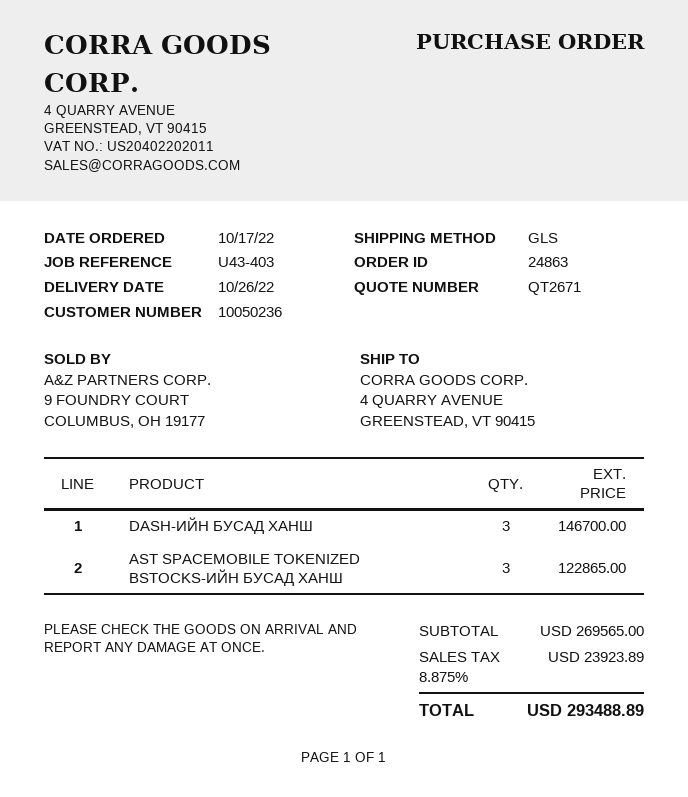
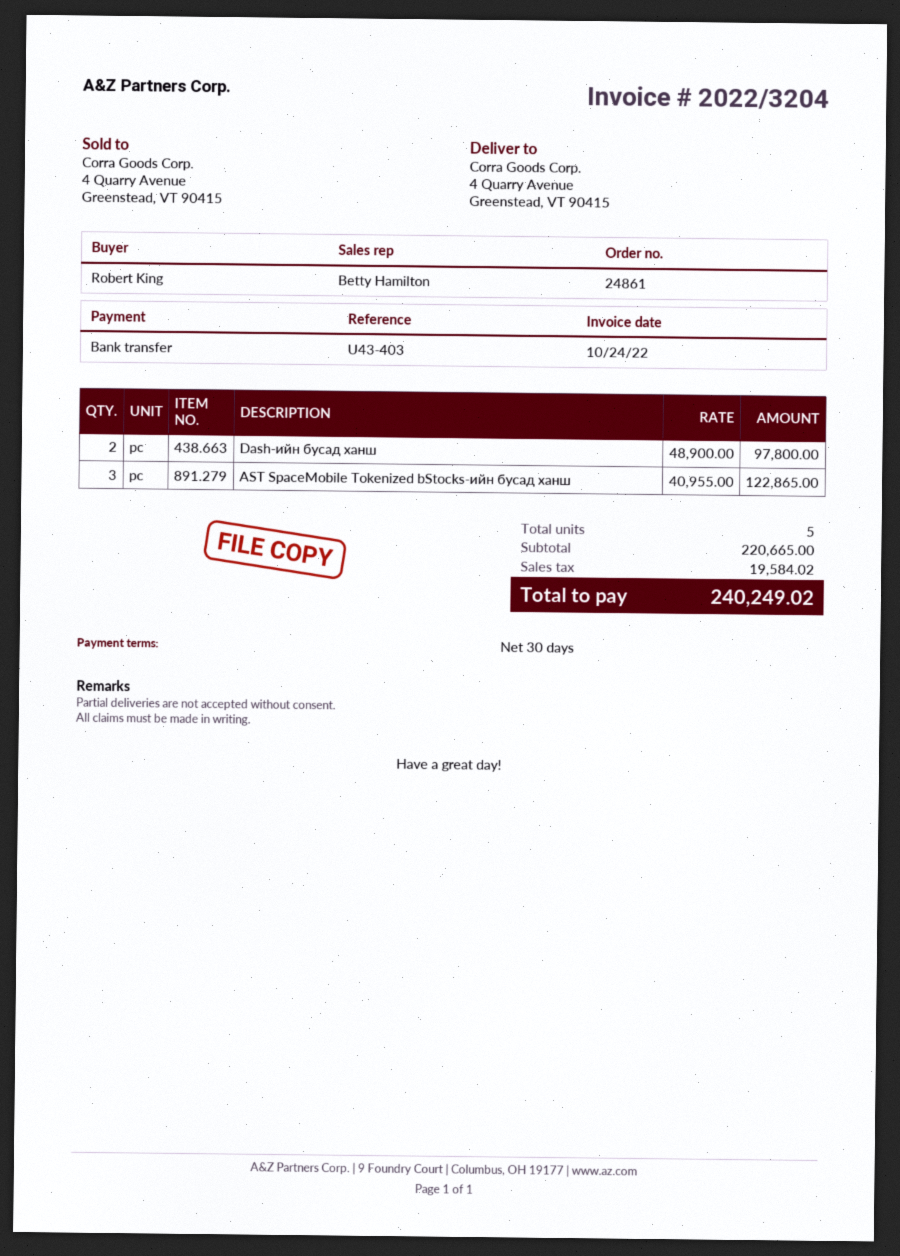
order number: 24863 -> 24861
DASH-ИЙН БУСАД ХАНШ: 3 for 146700.00 -> 2 for 97800.00
subtotal: 269565.00 -> 220665.00
tax: 23923.89 -> 19584.02
total: 293488.89 -> 240249.02

